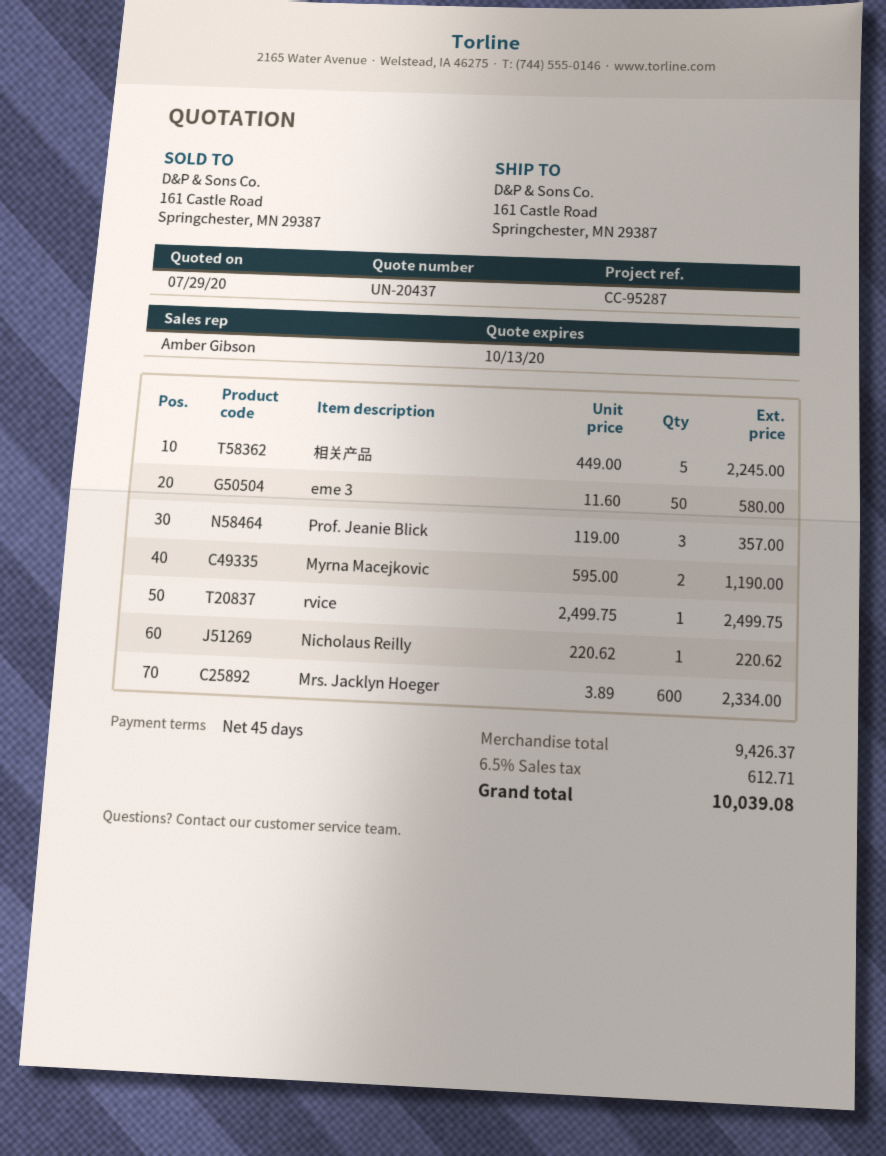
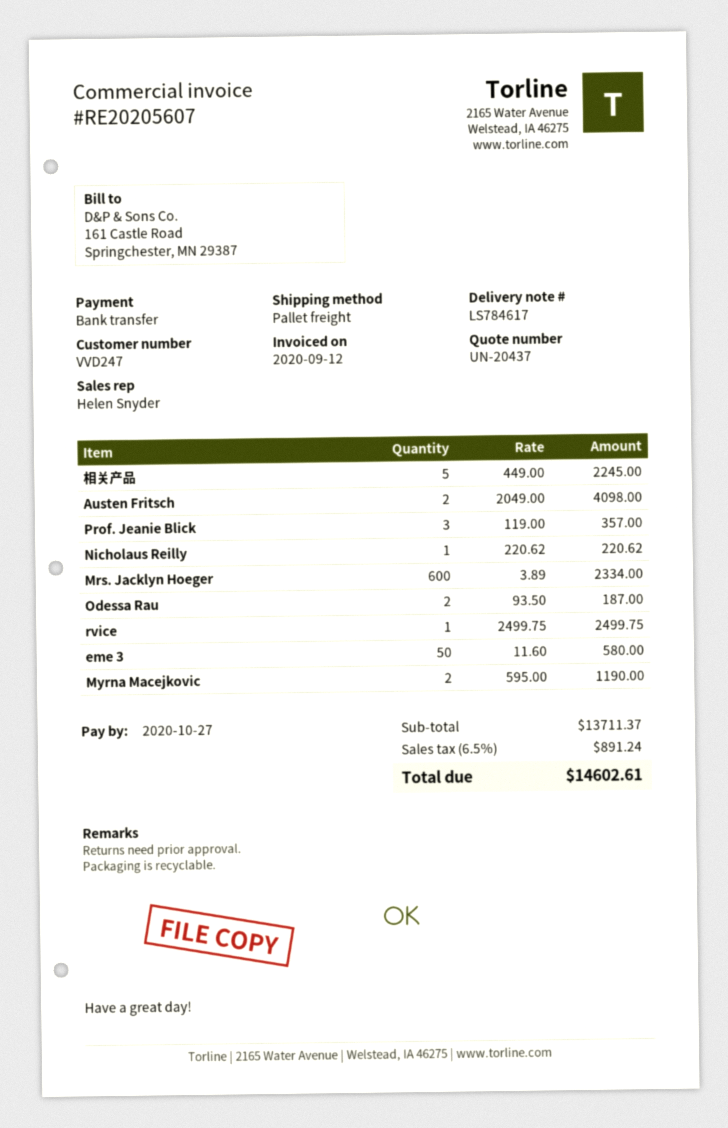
sales rep: Amber Gibson -> Helen Snyder
Austen Fritsch: none -> 2 x 2049.00 = 4098.00
Odessa Rau: none -> 2 x 93.50 = 187.00
subtotal: 9426.37 -> 13711.37
tax: 6.5% = 612.71 -> 6.5% = 891.24
total: 10039.08 -> 14602.61

